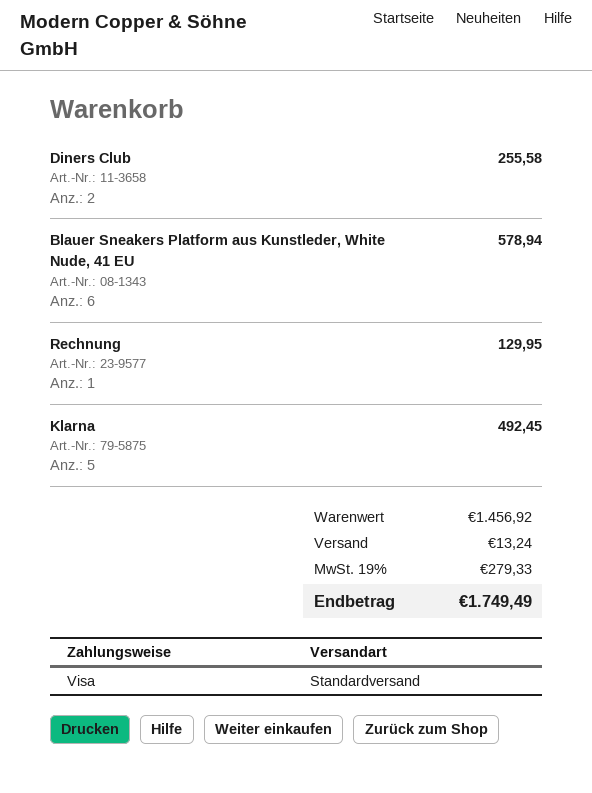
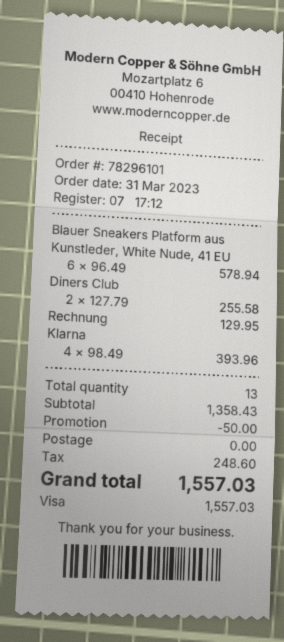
Klarna: 5 for 492.45 -> 4 for 393.96
subtotal: 1456.92 -> 1358.43
discount: none -> 50.00
shipping: 13.24 -> 0.00
tax: 279.33 -> 248.60
total: 1749.49 -> 1557.03

